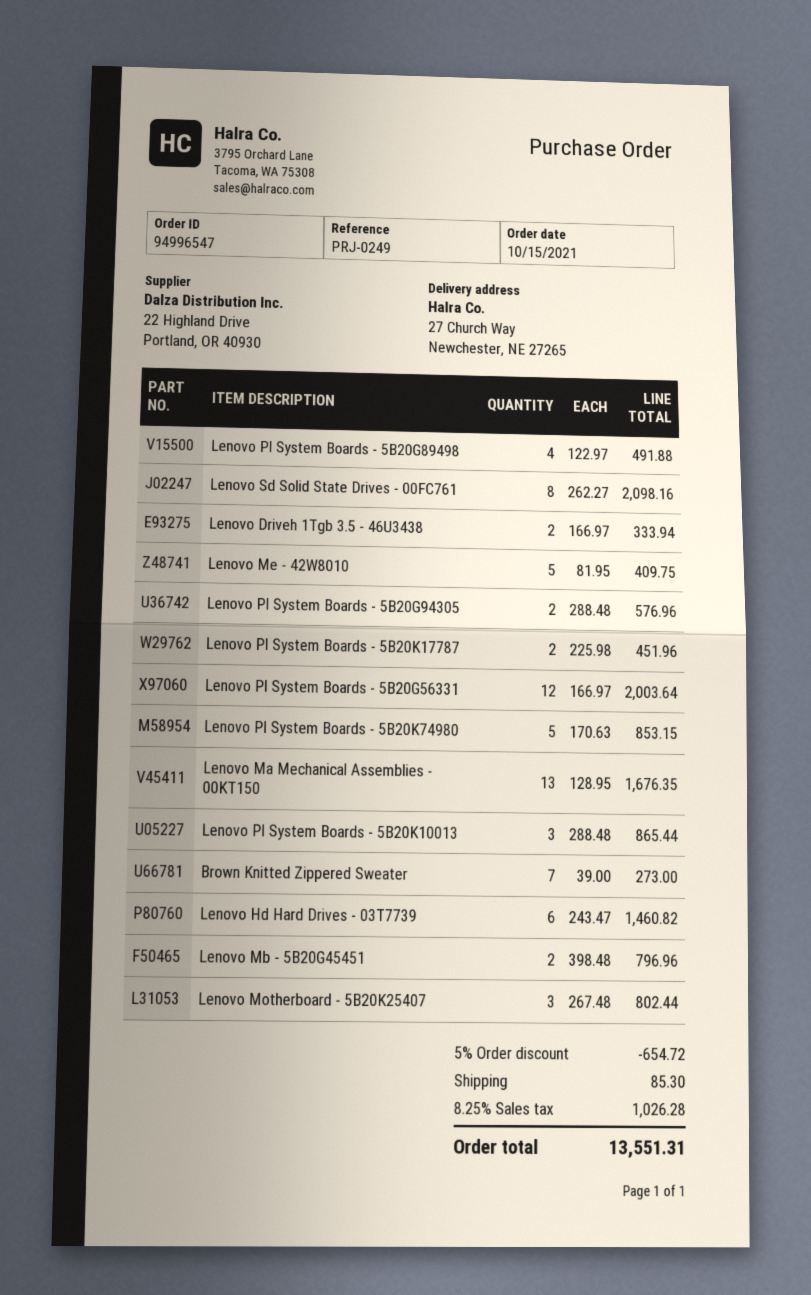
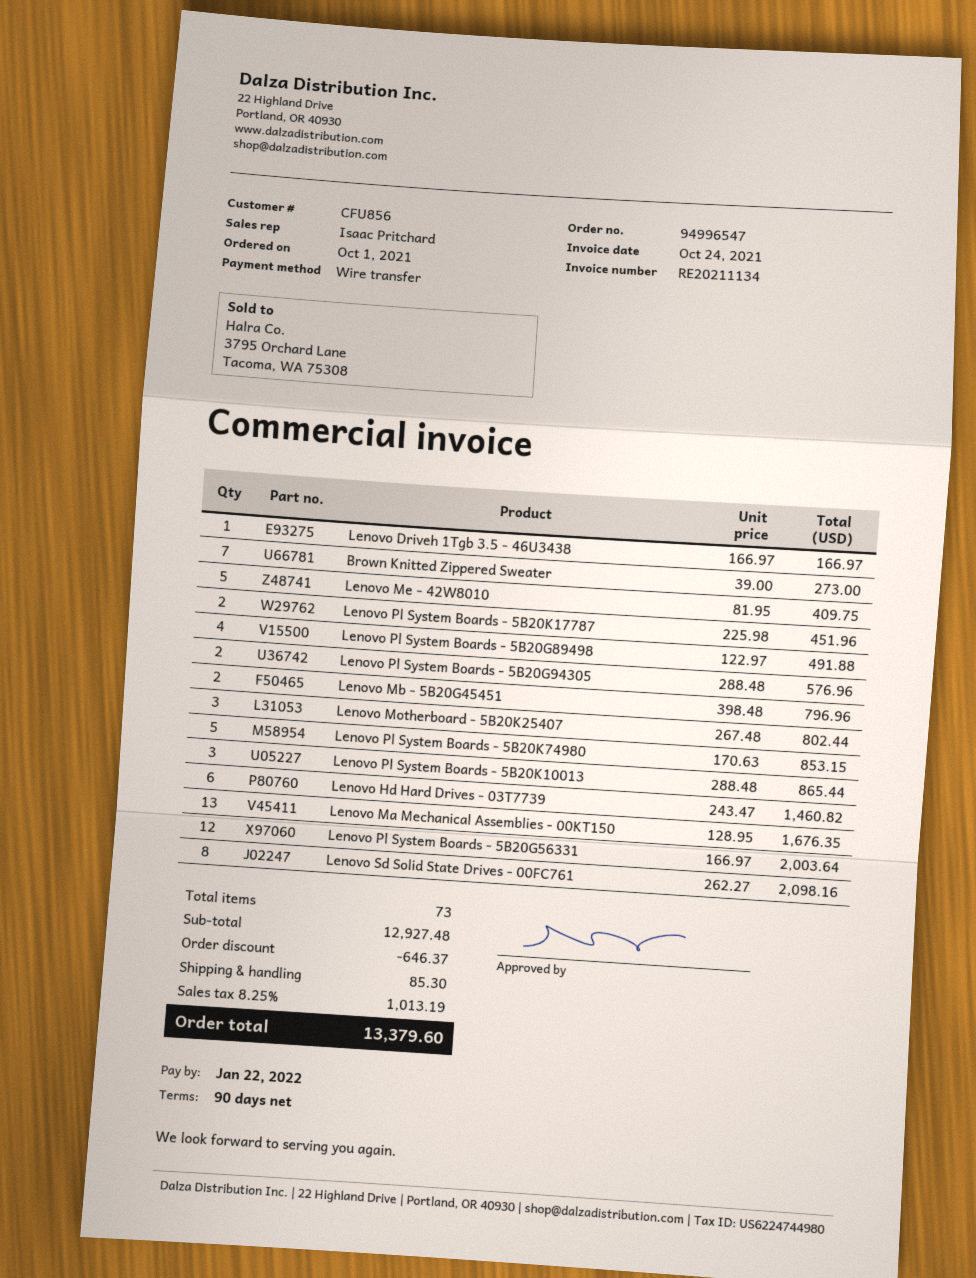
order date: 2021-10-15 -> 2021-10-01
Lenovo Driveh 1Tgb 3.5 - 46U3438: 2 x 166.97 = 333.94 -> 1 x 166.97 = 166.97
discount: 654.72 -> 646.37
tax: 8.25% = 1026.28 -> 8.25% = 1013.19
total: 13551.31 -> 13379.60

